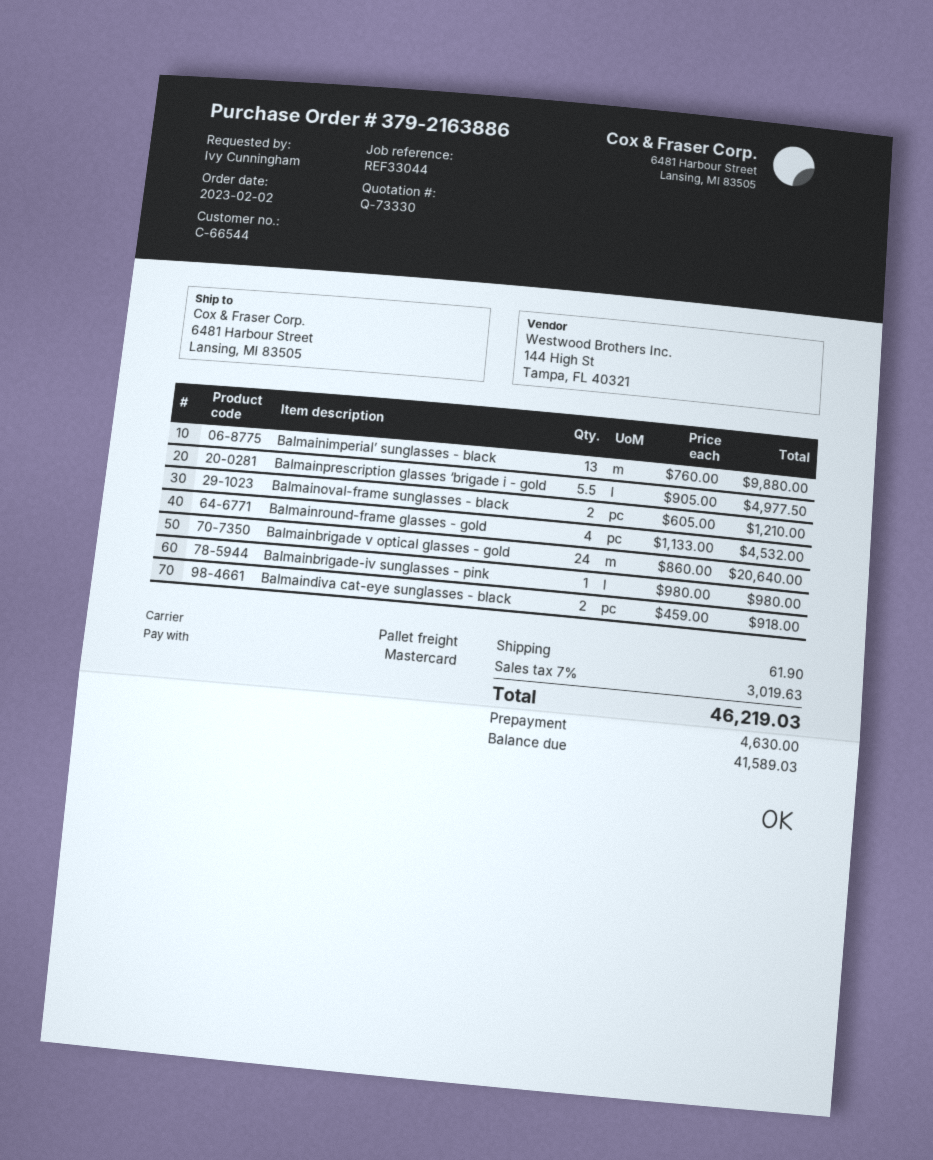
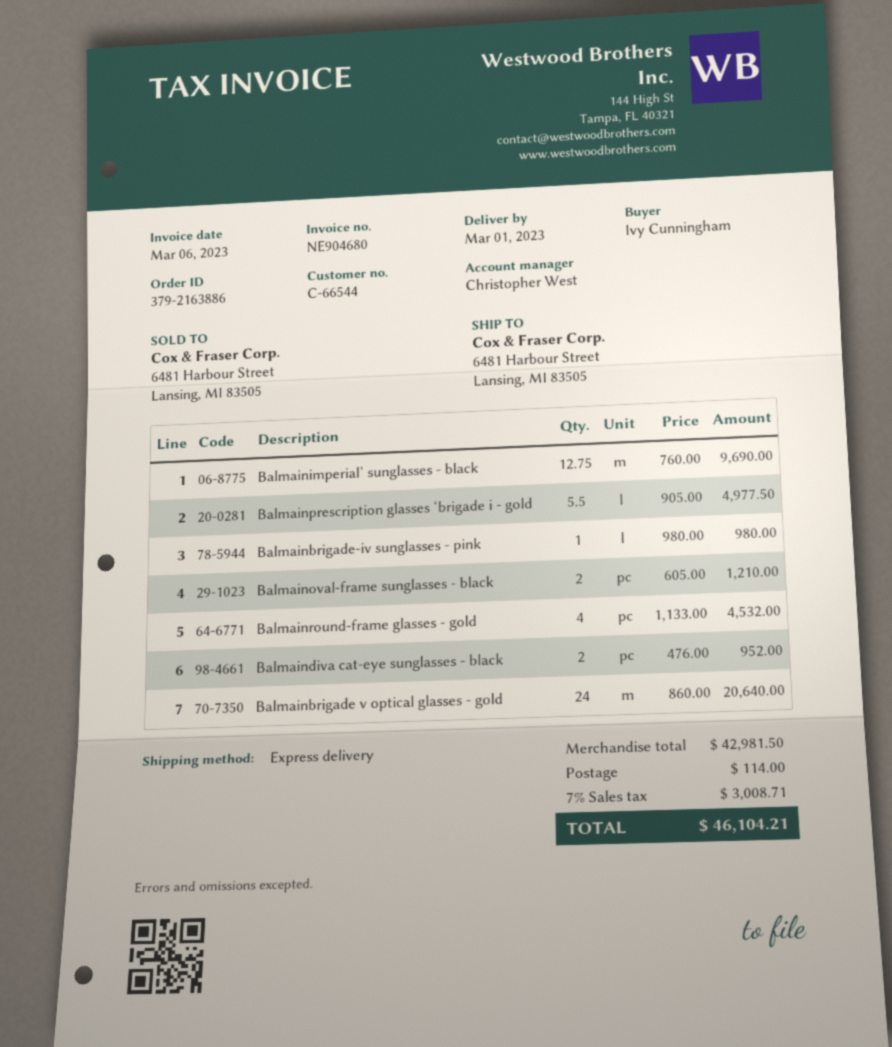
shipping method: pallet freight -> express
Balmainimperial’ sunglasses - black: 13 x 760.00 = 9880.00 -> 12.75 x 760.00 = 9690.00
Balmaindiva cat-eye sunglasses - black: 2 x 459.00 = 918.00 -> 2 x 476.00 = 952.00
shipping: 61.90 -> 114.00
tax: 7% = 3019.63 -> 7% = 3008.71
total: 46219.03 -> 46104.21

